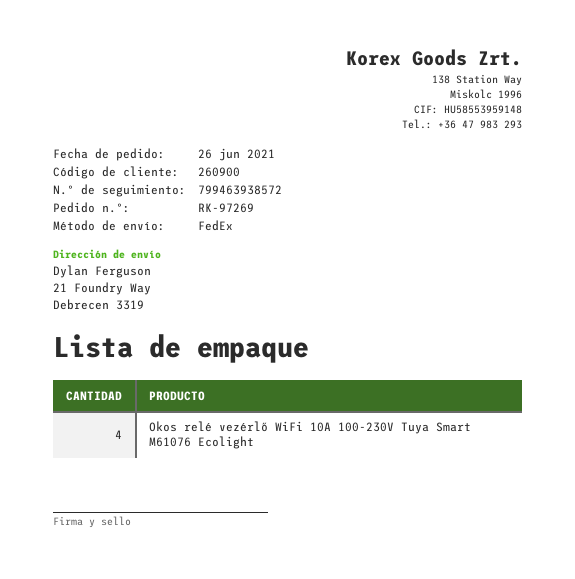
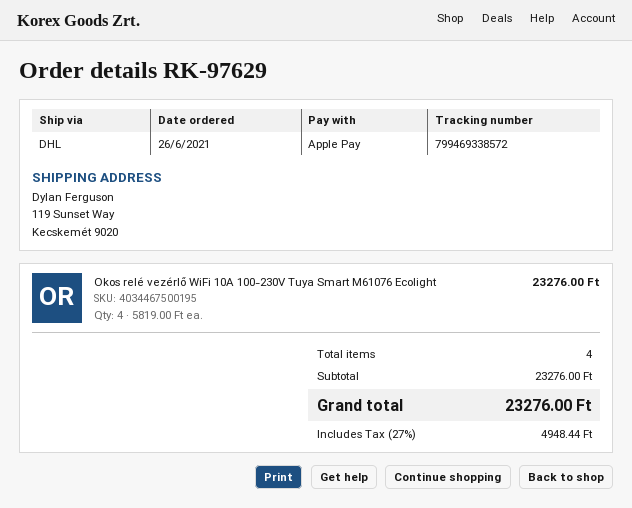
order number: RK-97269 -> RK-97629
shipping method: FedEx -> DHL
tracking number: 799463938572 -> 799469338572
ship to: 21 Foundry Way, Debrecen 3319 -> 119 Sunset Way, Kecskemét 9020

